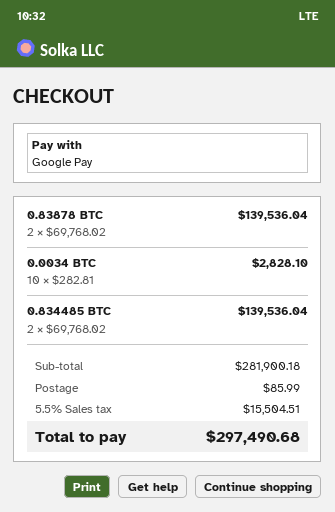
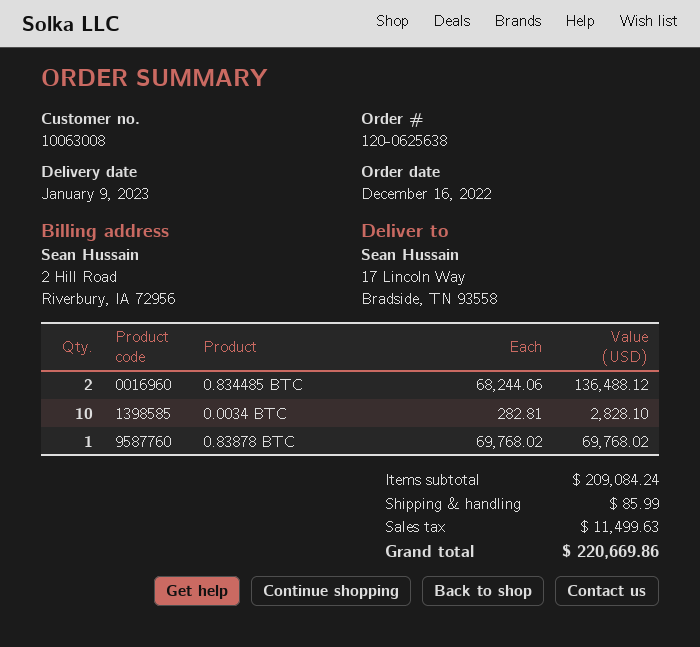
0.83878 BTC: 2 x 69768.02 = 139536.04 -> 1 x 69768.02 = 69768.02
0.834485 BTC: 2 x 69768.02 = 139536.04 -> 2 x 68244.06 = 136488.12
subtotal: 281900.18 -> 209084.24
tax: 15504.51 -> 11499.63
total: 297490.68 -> 220669.86

